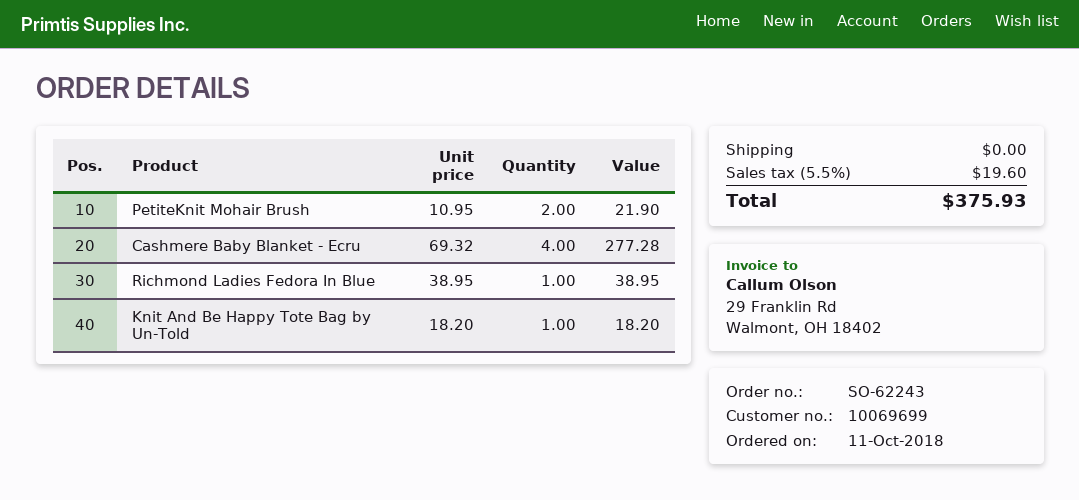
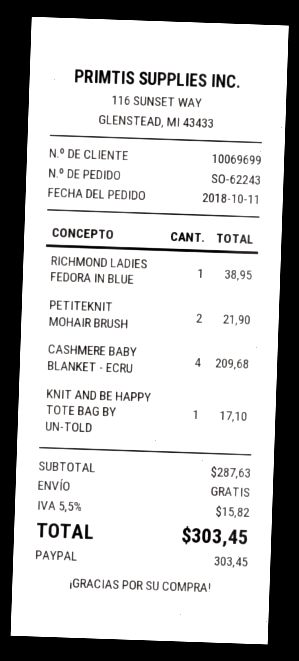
Cashmere Baby Blanket - Ecru: 4 for 277.28 -> 4 for 209.68
Knit And Be Happy Tote Bag by Un-Told: 1 for 18.20 -> 1 for 17.10
tax: 5.5% = 19.60 -> 5.5% = 15.82
total: 375.93 -> 303.45

